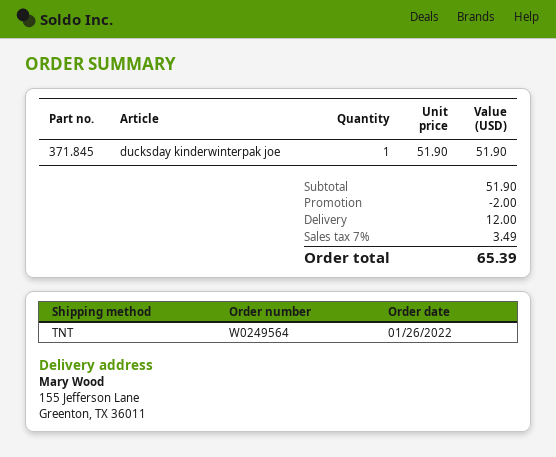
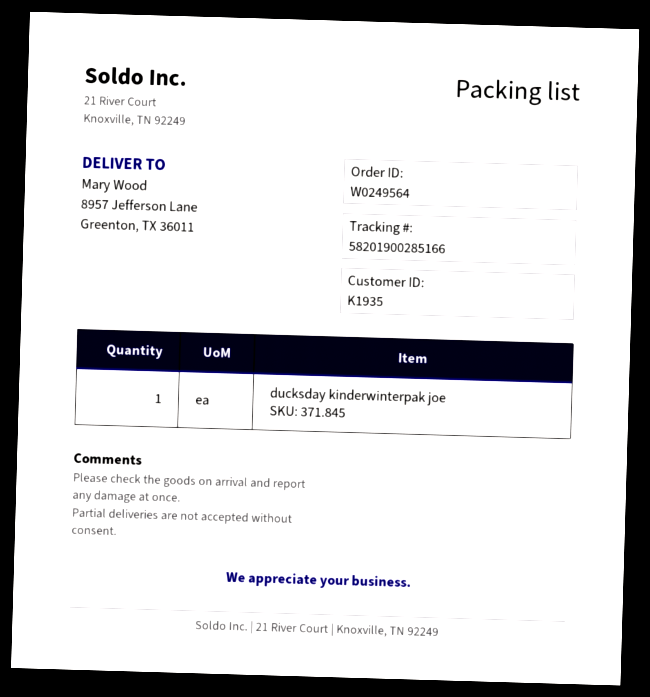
ship to: 155 Jefferson Lane, Greenton, TX 36011 -> 8957 Jefferson Lane, Greenton, TX 36011

